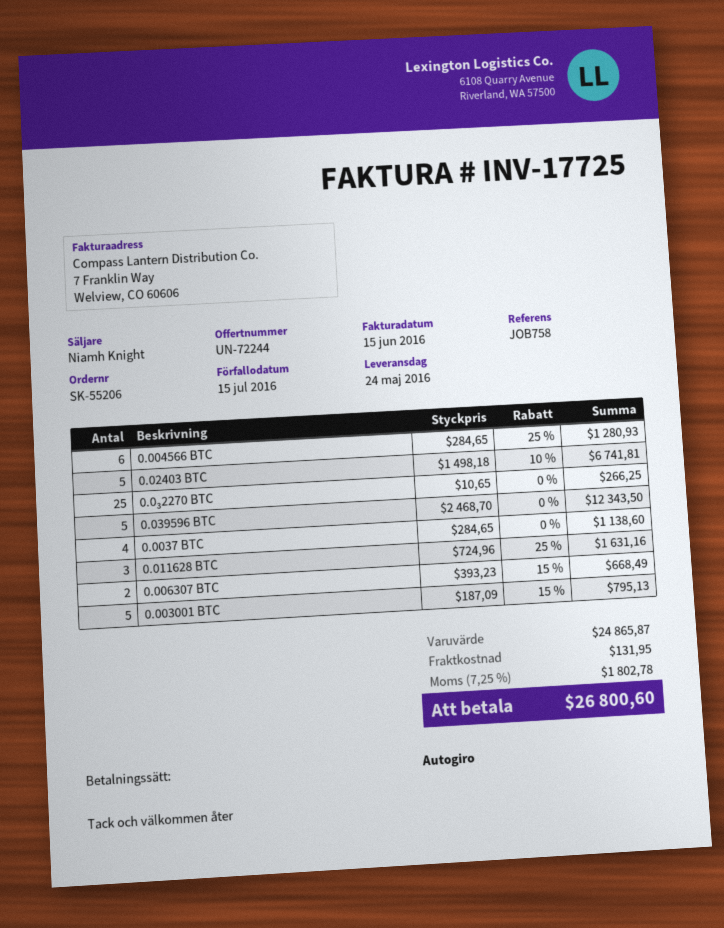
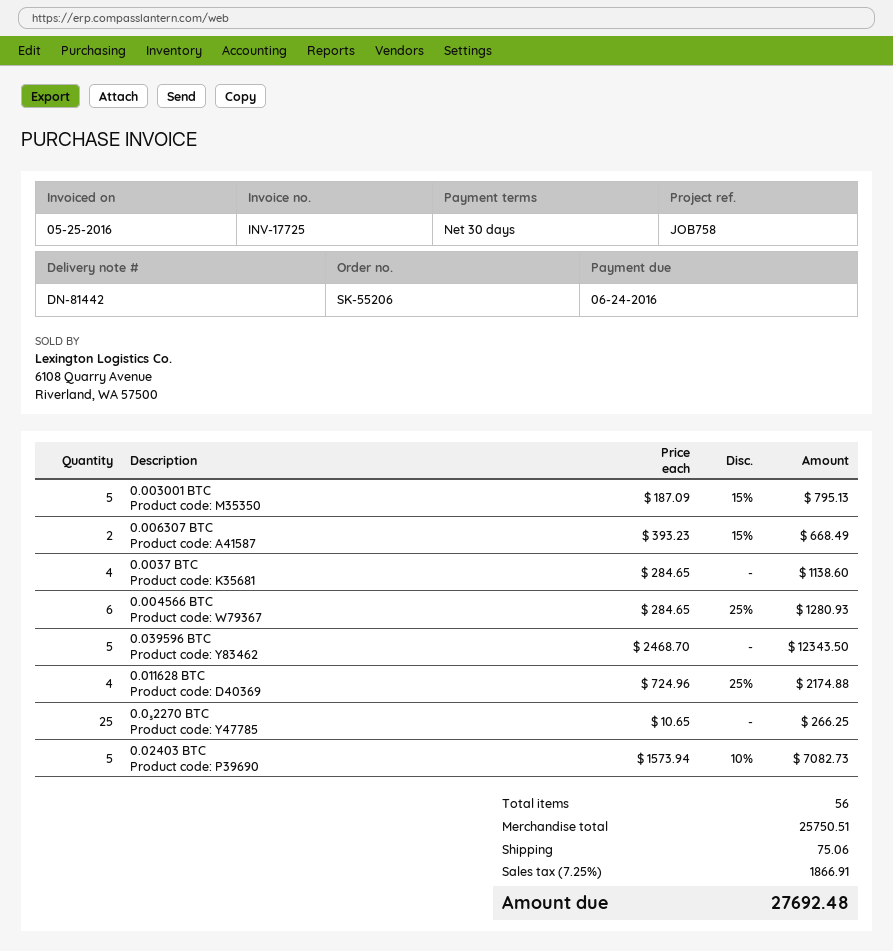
invoice date: 2016-06-15 -> 2016-05-25
due date: 2016-07-15 -> 2016-06-24
0.02403 BTC: 5 x 1498.18 - 10% = 6741.81 -> 5 x 1573.94 - 10% = 7082.73
0.011628 BTC: 3 x 724.96 - 25% = 1631.16 -> 4 x 724.96 - 25% = 2174.88
subtotal: 24865.87 -> 25750.51
shipping: 131.95 -> 75.06
tax: 7.25% = 1802.78 -> 7.25% = 1866.91
total: 26800.60 -> 27692.48

